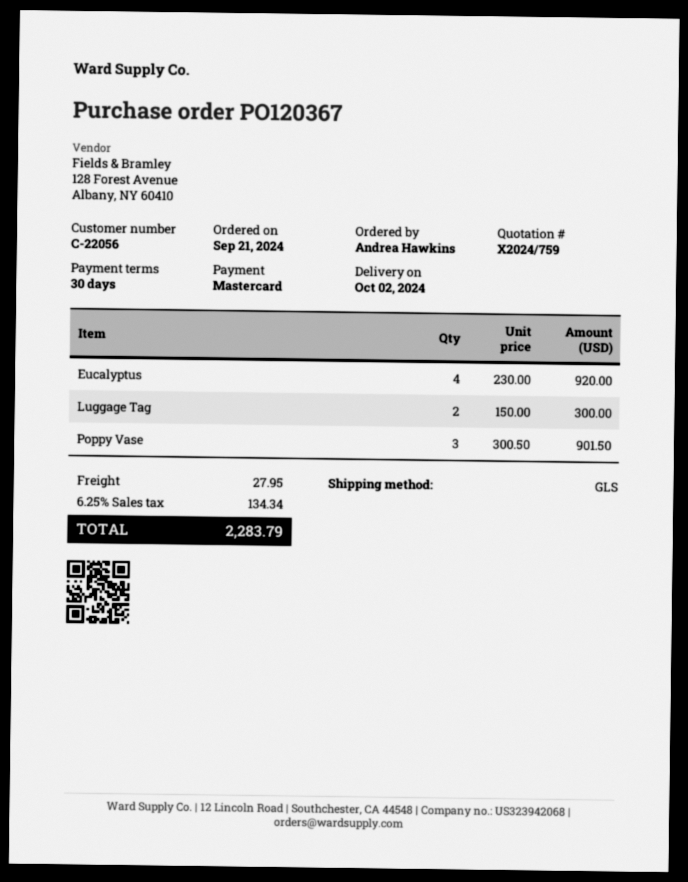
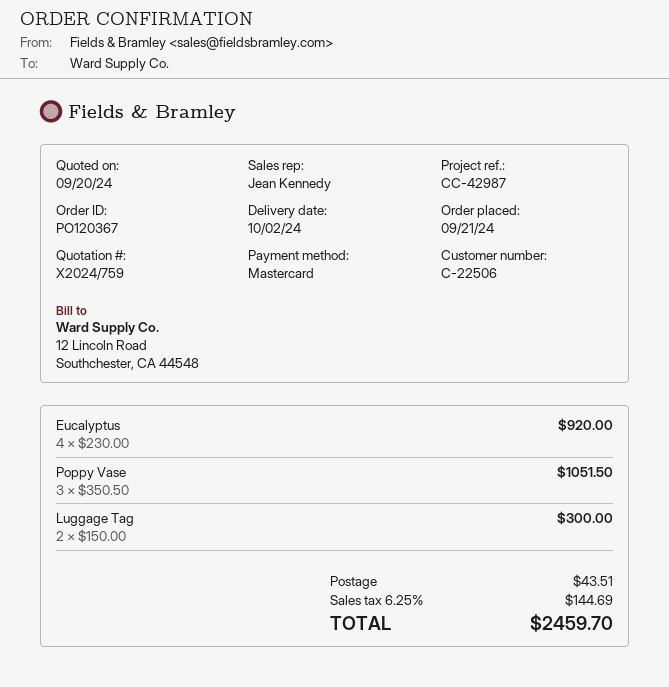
customer number: C-22056 -> C-22506
Poppy Vase: 3 x 300.50 = 901.50 -> 3 x 350.50 = 1051.50
shipping: 27.95 -> 43.51
tax: 6.25% = 134.34 -> 6.25% = 144.69
total: 2283.79 -> 2459.70

